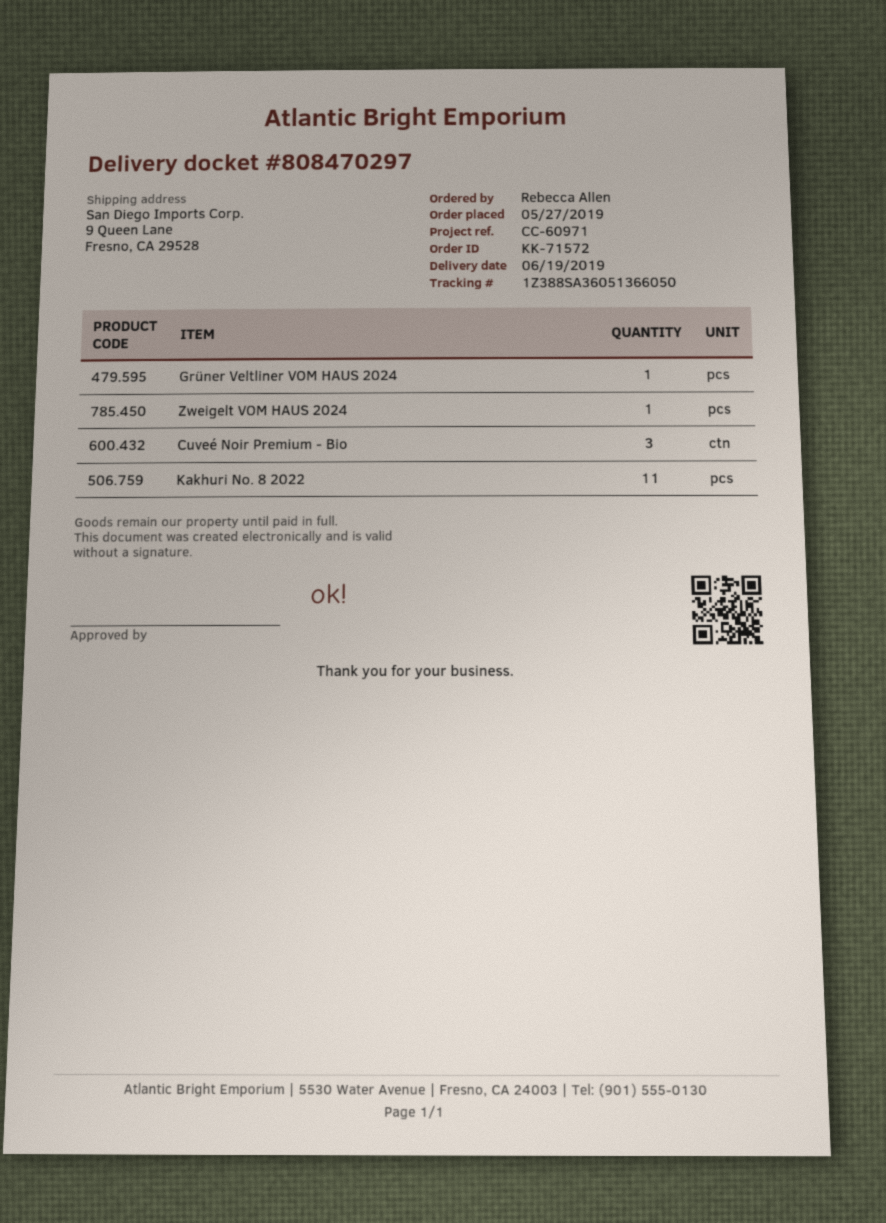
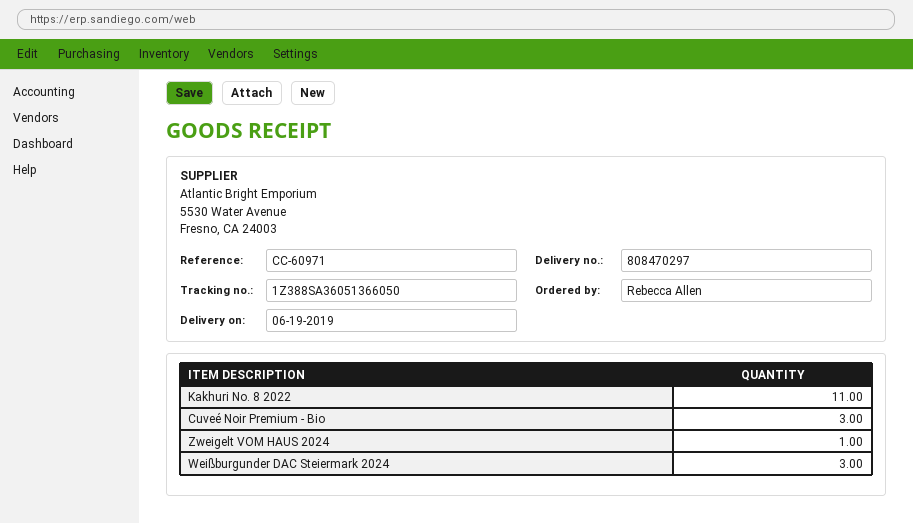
Grüner Veltliner VOM HAUS 2024: 1 -> none
Weißburgunder DAC Steiermark 2024: none -> 3

